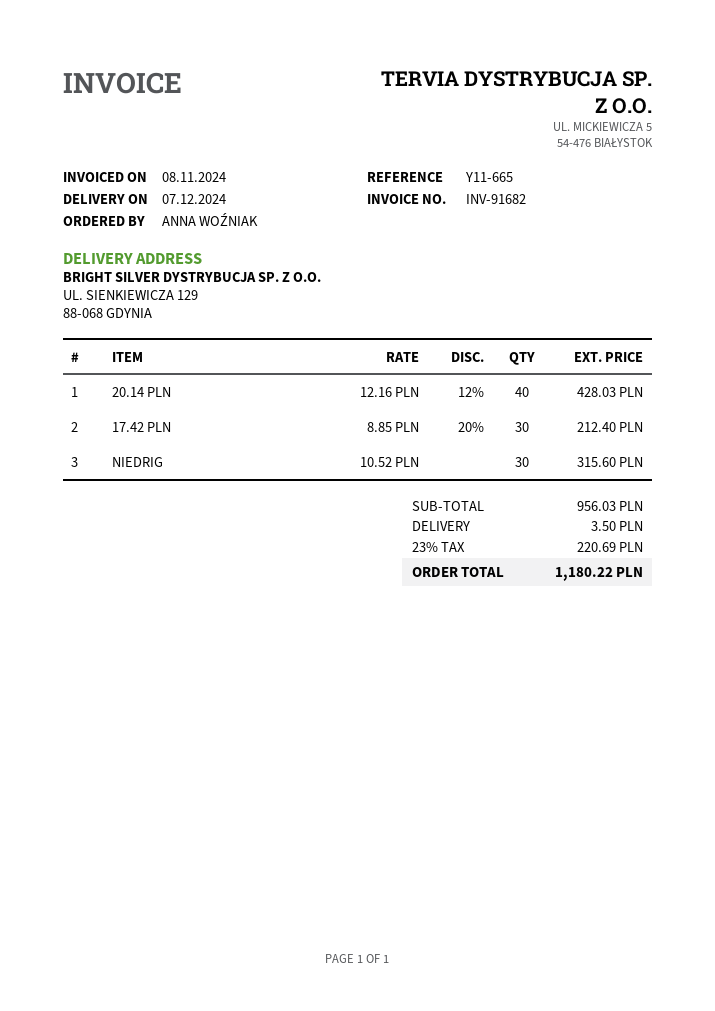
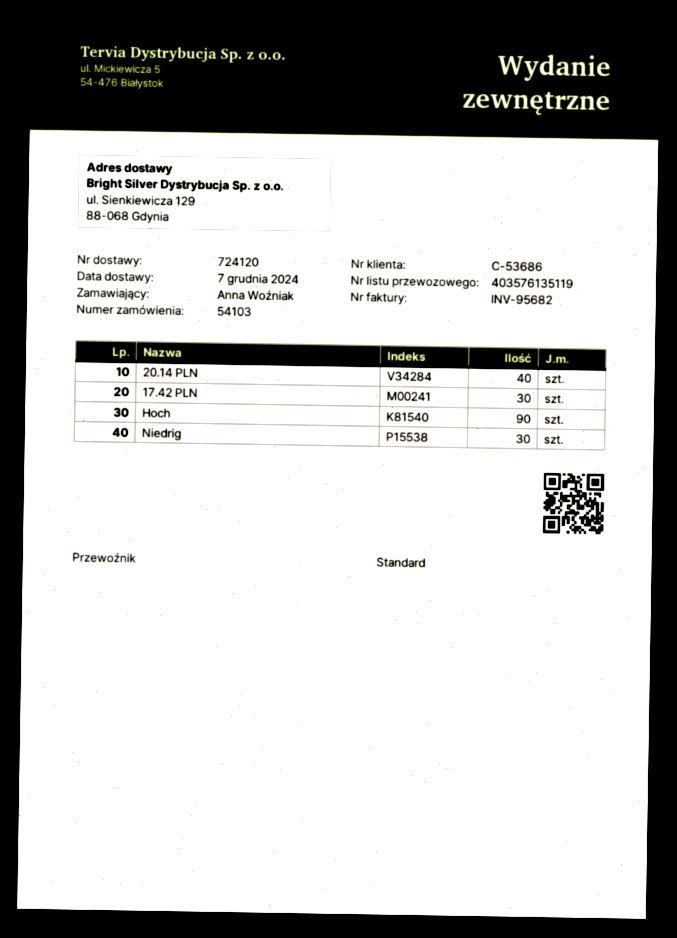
invoice number: INV-91682 -> INV-95682
Hoch: none -> 90

